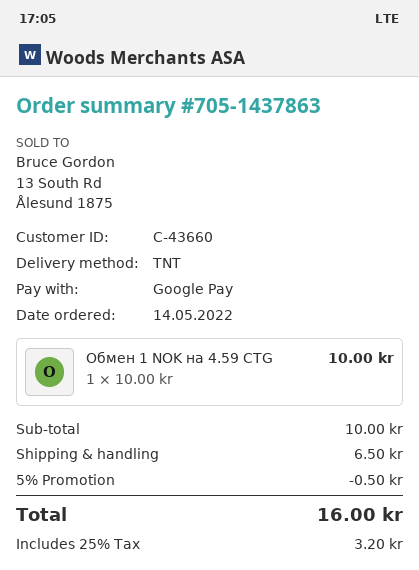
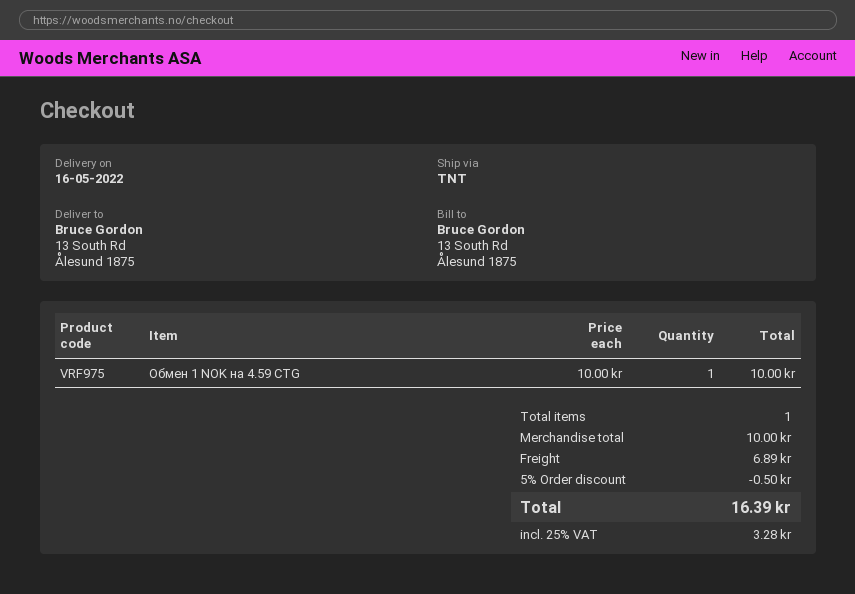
shipping: 6.50 -> 6.89
tax: 25% = 3.20 -> 25% = 3.28
total: 16.00 -> 16.39

